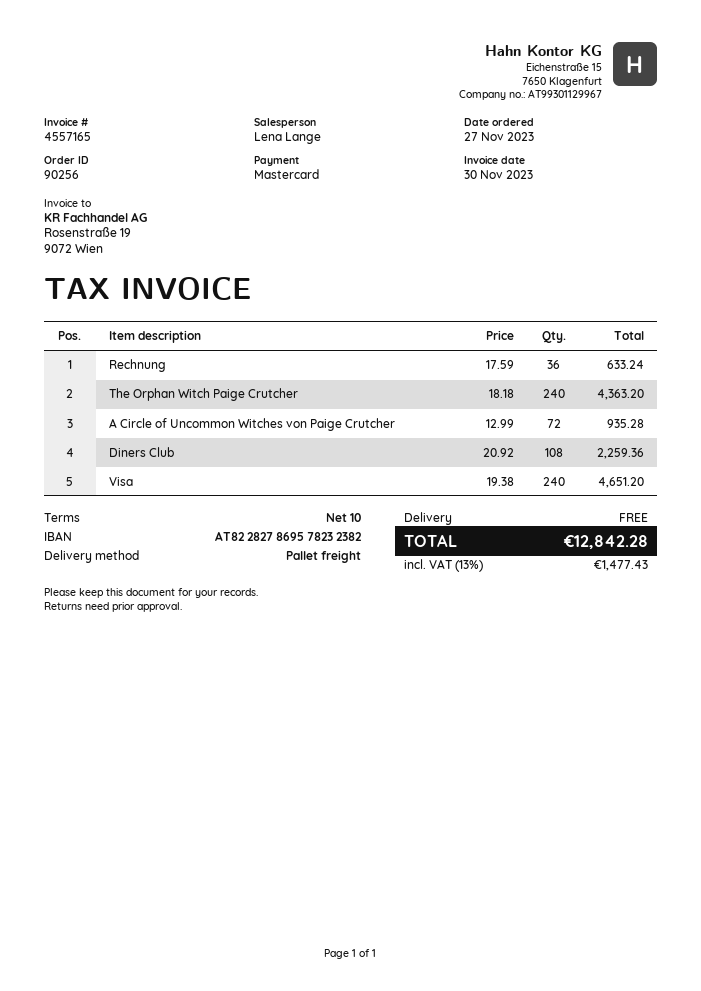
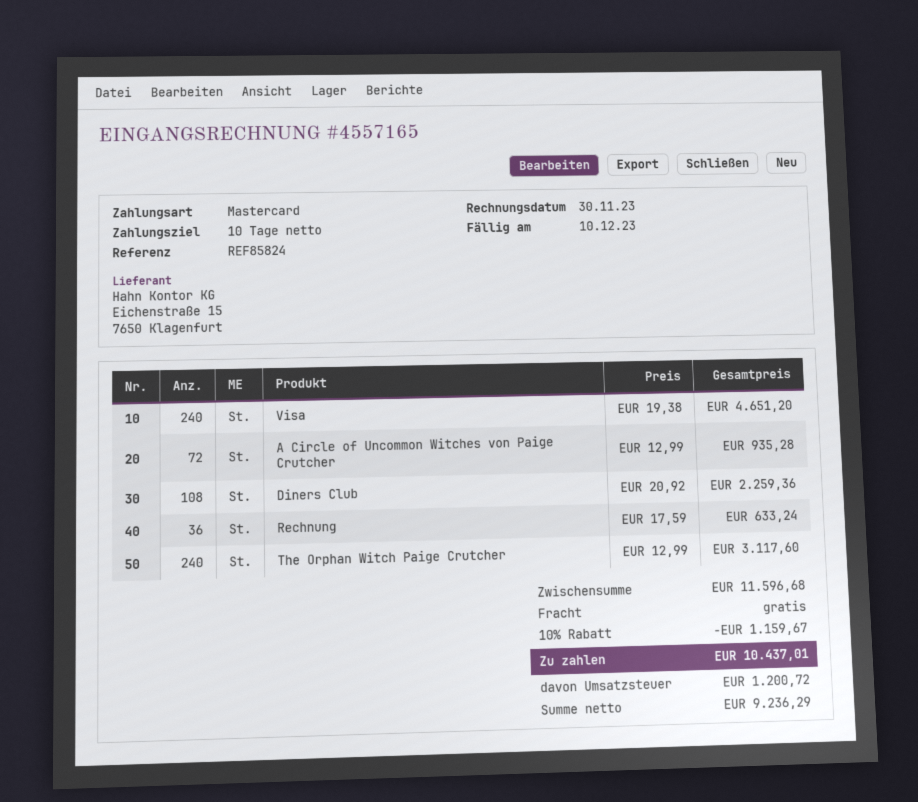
The Orphan Witch Paige Crutcher: 240 x 18.18 = 4363.20 -> 240 x 12.99 = 3117.60
discount: none -> 10% = 1159.67
tax: 1477.43 -> 1200.72
total: 12842.28 -> 10437.01

